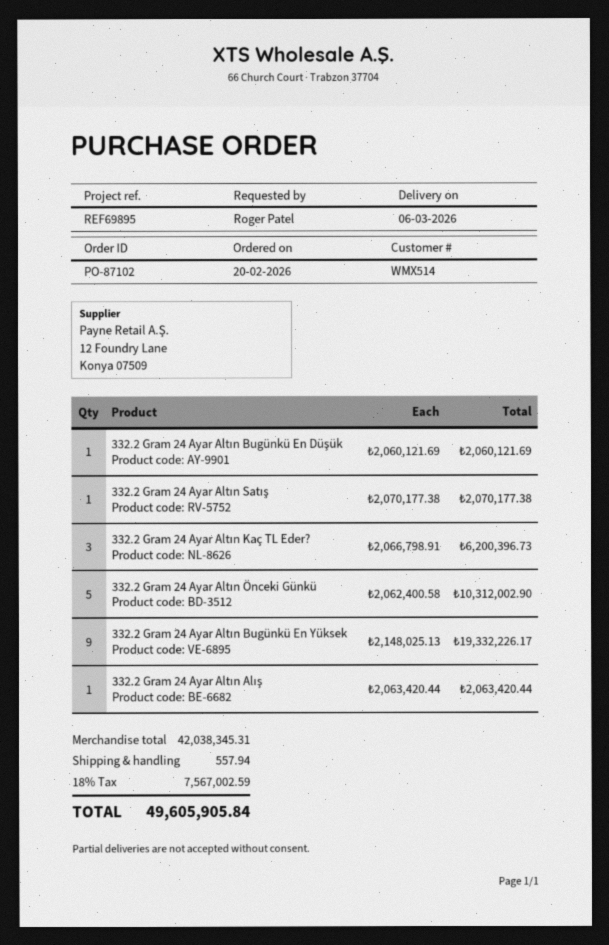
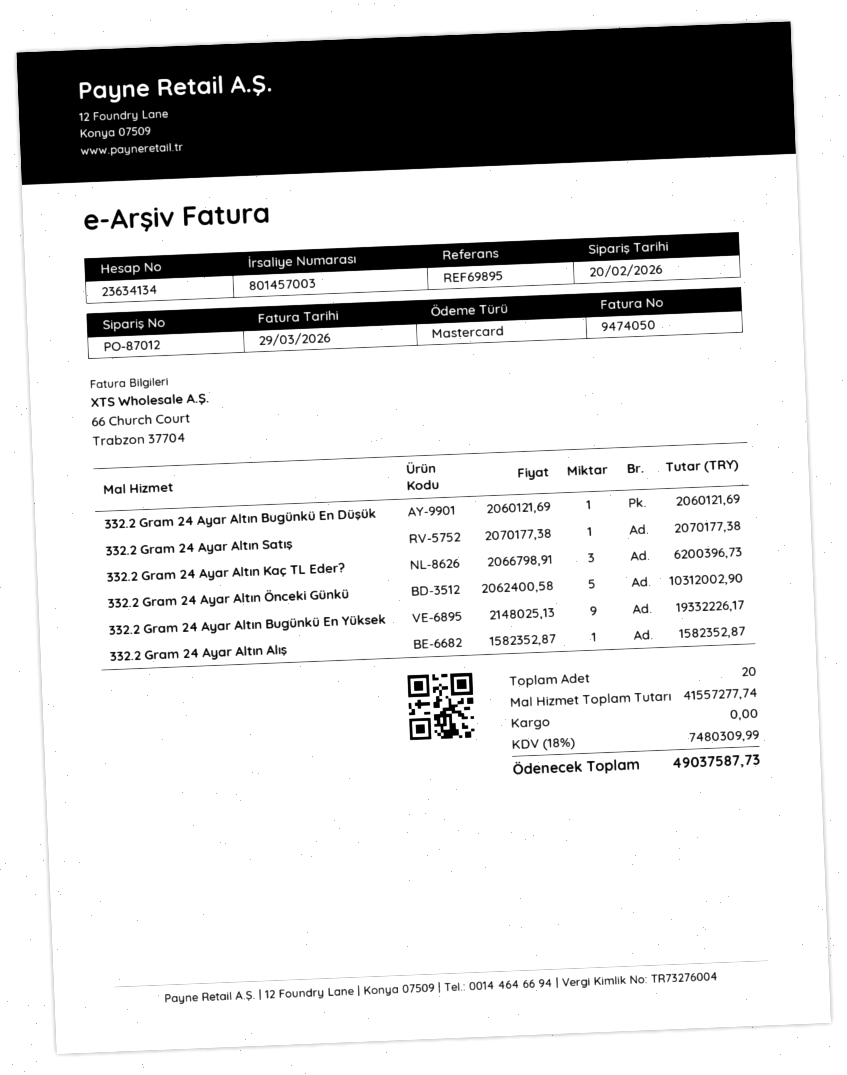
order number: PO-87102 -> PO-87012
332.2 Gram 24 Ayar Altın Alış: 1 x 2063420.44 = 2063420.44 -> 1 x 1582352.87 = 1582352.87
subtotal: 42038345.31 -> 41557277.74
shipping: 557.94 -> 0.00
tax: 18% = 7567002.59 -> 18% = 7480309.99
total: 49605905.84 -> 49037587.73

